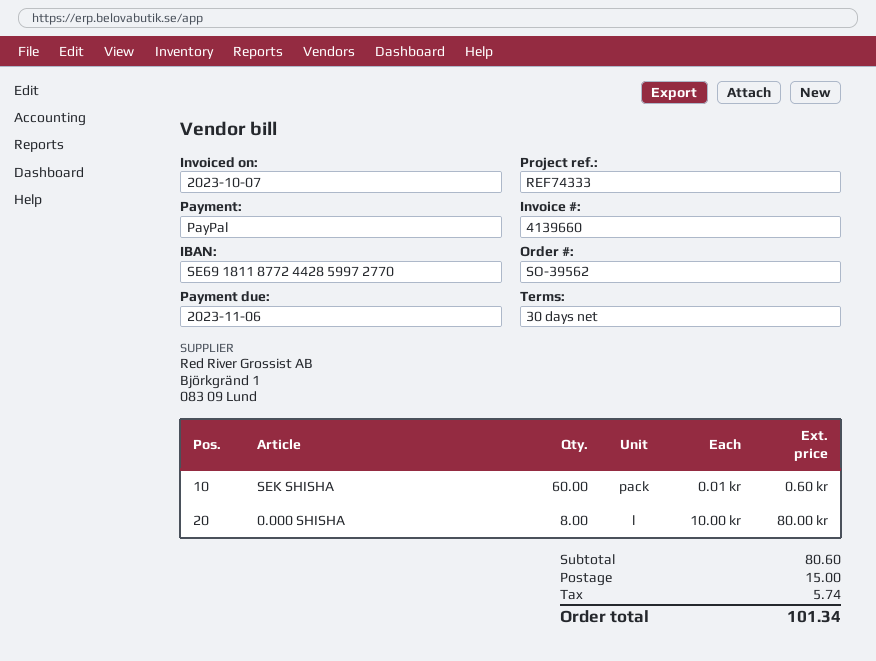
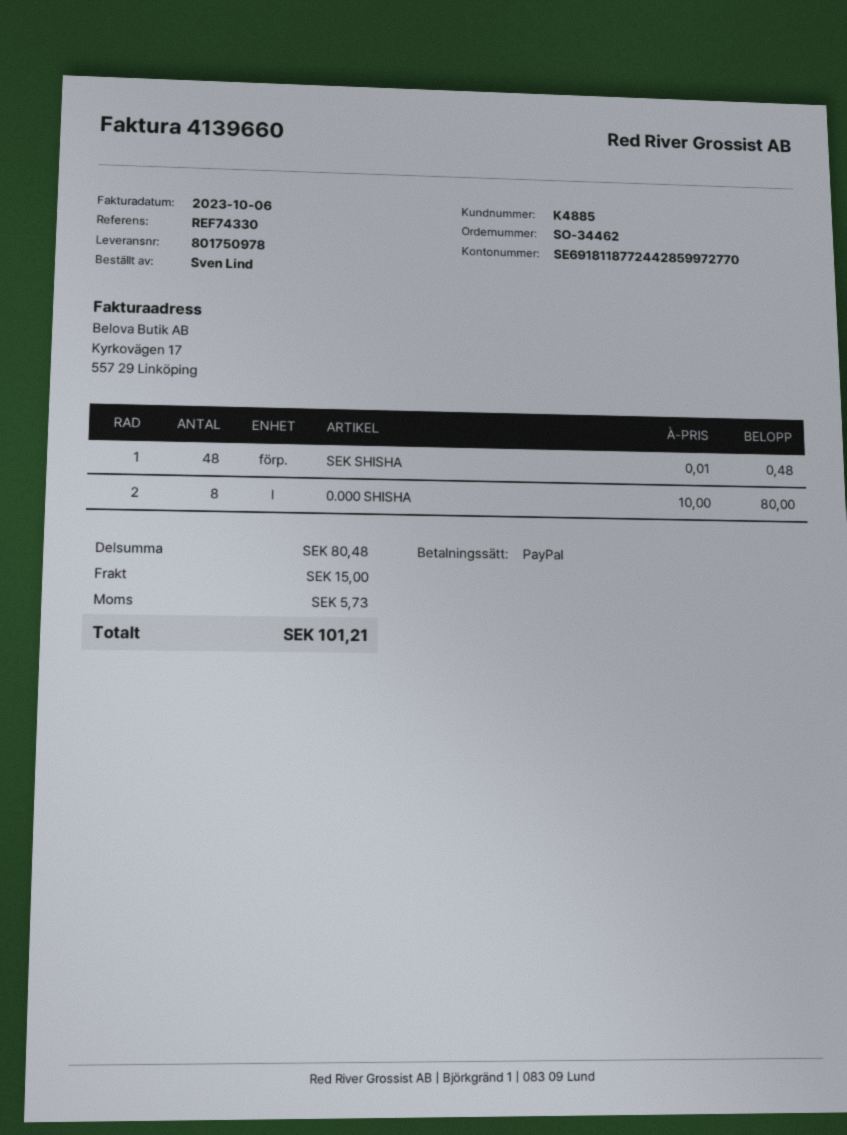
order number: SO-39562 -> SO-34462
invoice date: 2023-10-07 -> 2023-10-06
reference: REF74333 -> REF74330
SEK SHISHA: 60 x 0.01 = 0.60 -> 48 x 0.01 = 0.48
subtotal: 80.60 -> 80.48
tax: 5.74 -> 5.73
total: 101.34 -> 101.21

